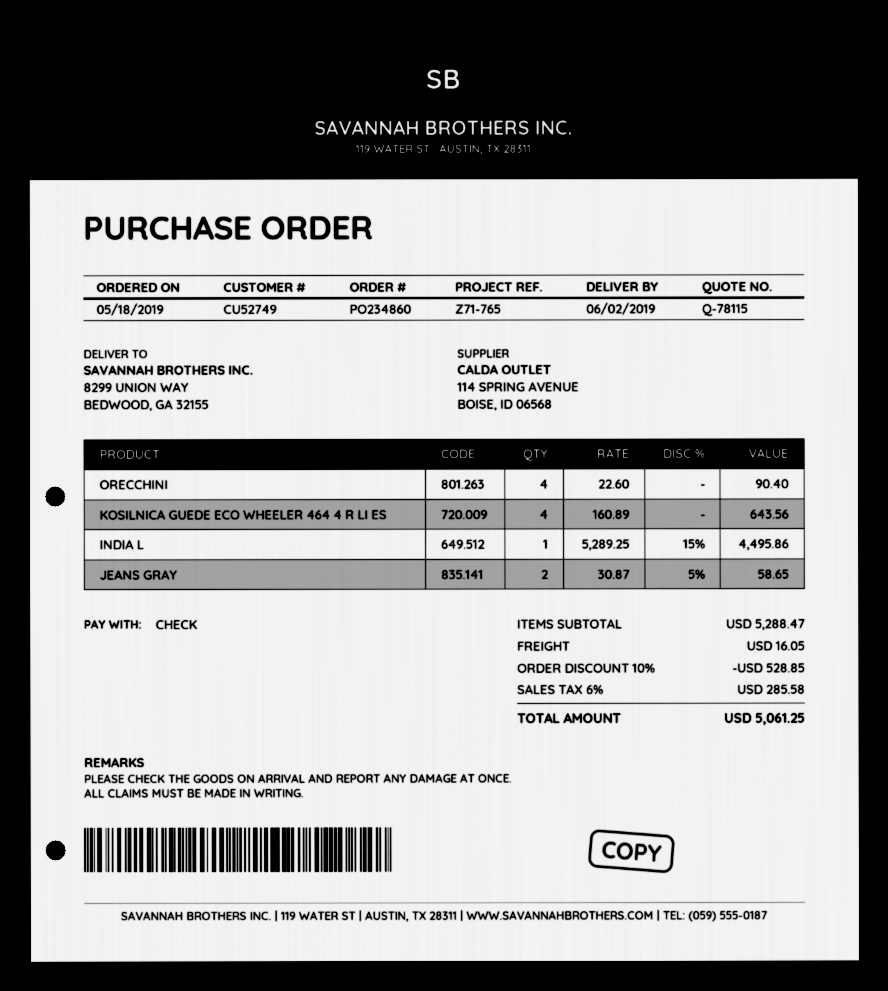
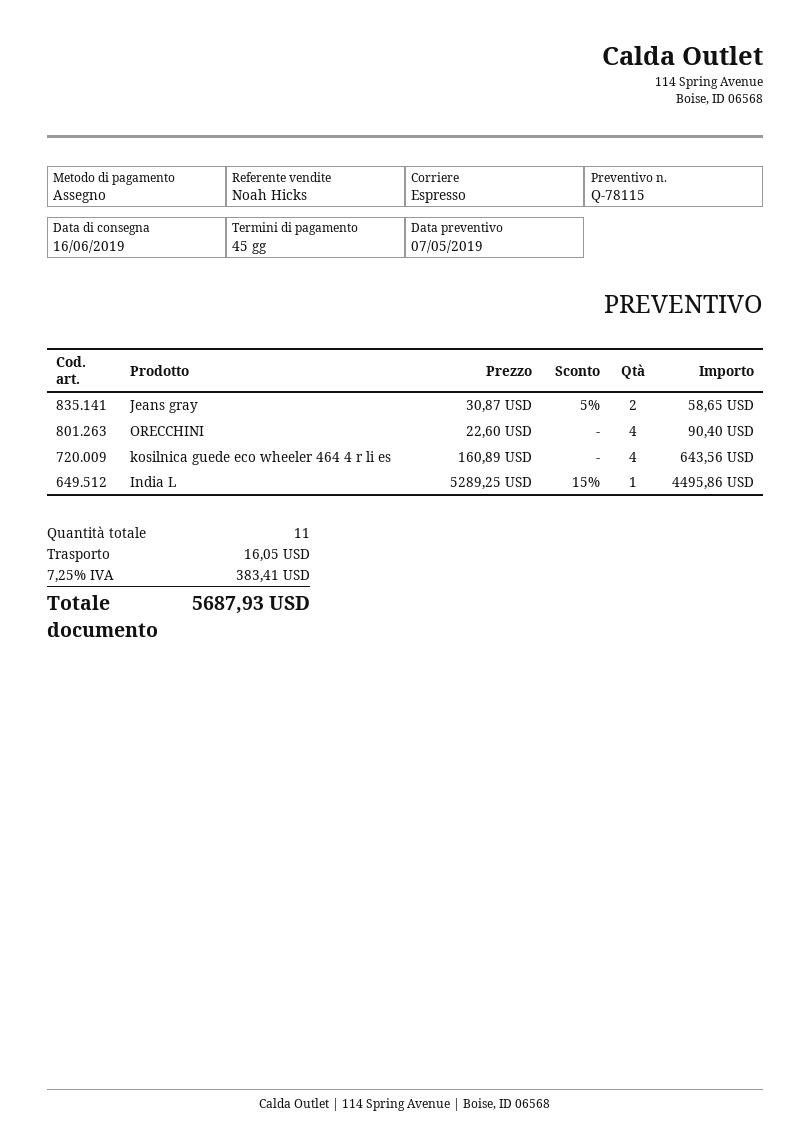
delivery date: 2019-06-02 -> 2019-06-16
discount: 10% = 528.85 -> none
tax: 6% = 285.58 -> 7.25% = 383.41
total: 5061.25 -> 5687.93

